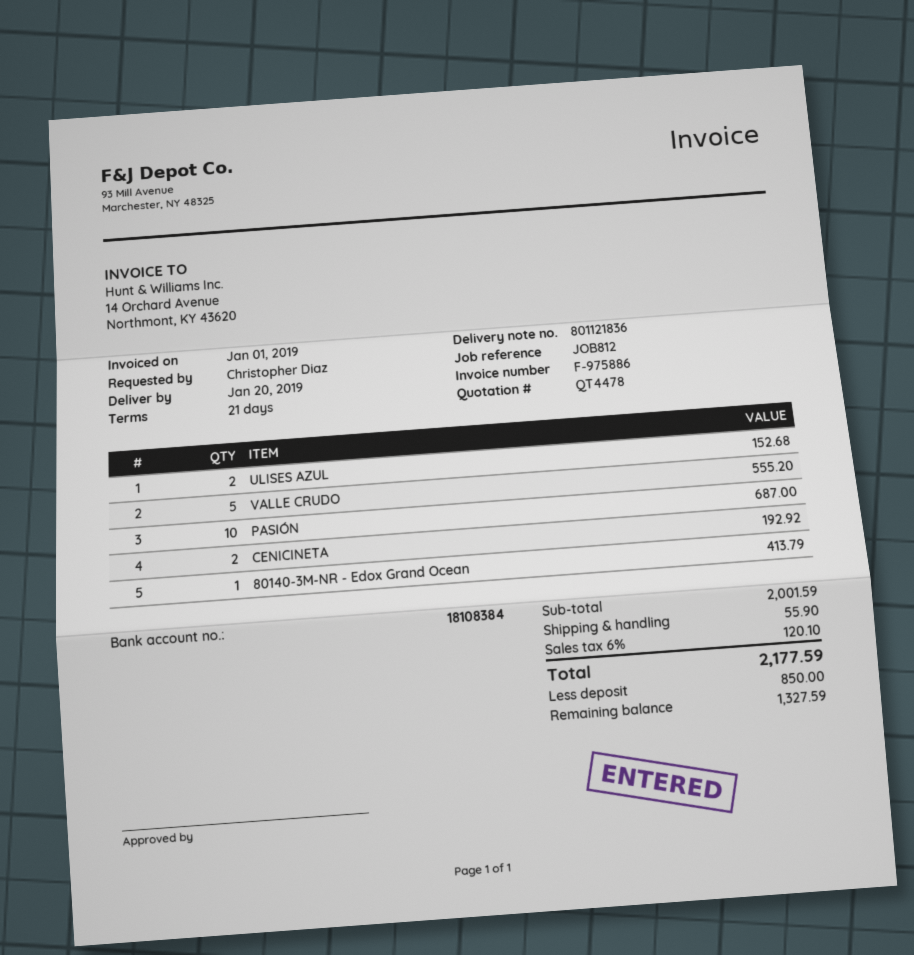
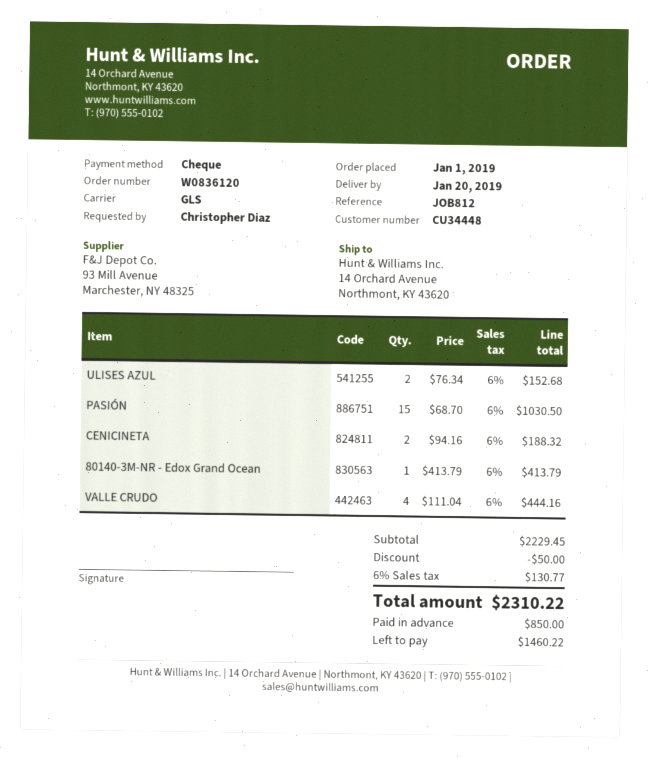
VALLE CRUDO: 5 for 555.20 -> 4 for 444.16
PASIÓN: 10 for 687.00 -> 15 for 1030.50
CENICINETA: 2 for 192.92 -> 2 for 188.32
subtotal: 2001.59 -> 2229.45
discount: none -> 50.00
shipping: 55.90 -> none
tax: 6% = 120.10 -> 6% = 130.77
total: 2177.59 -> 2310.22
balance: 1327.59 -> 1460.22

